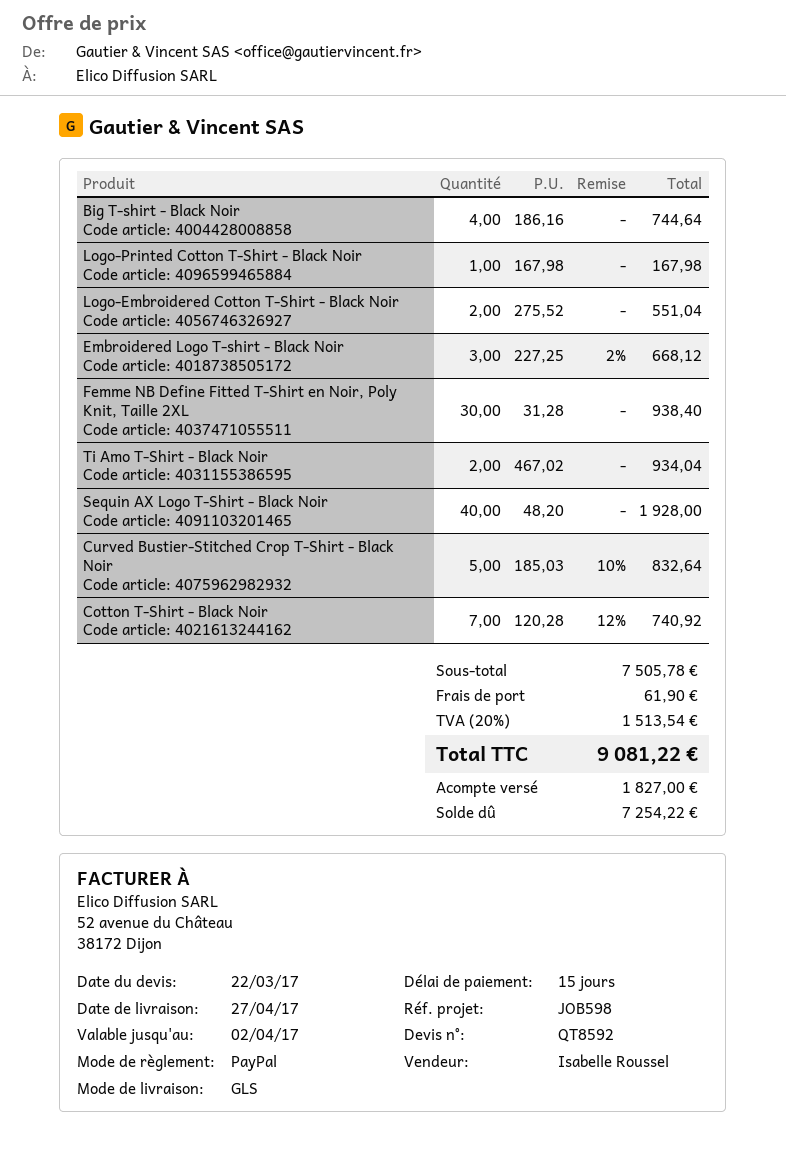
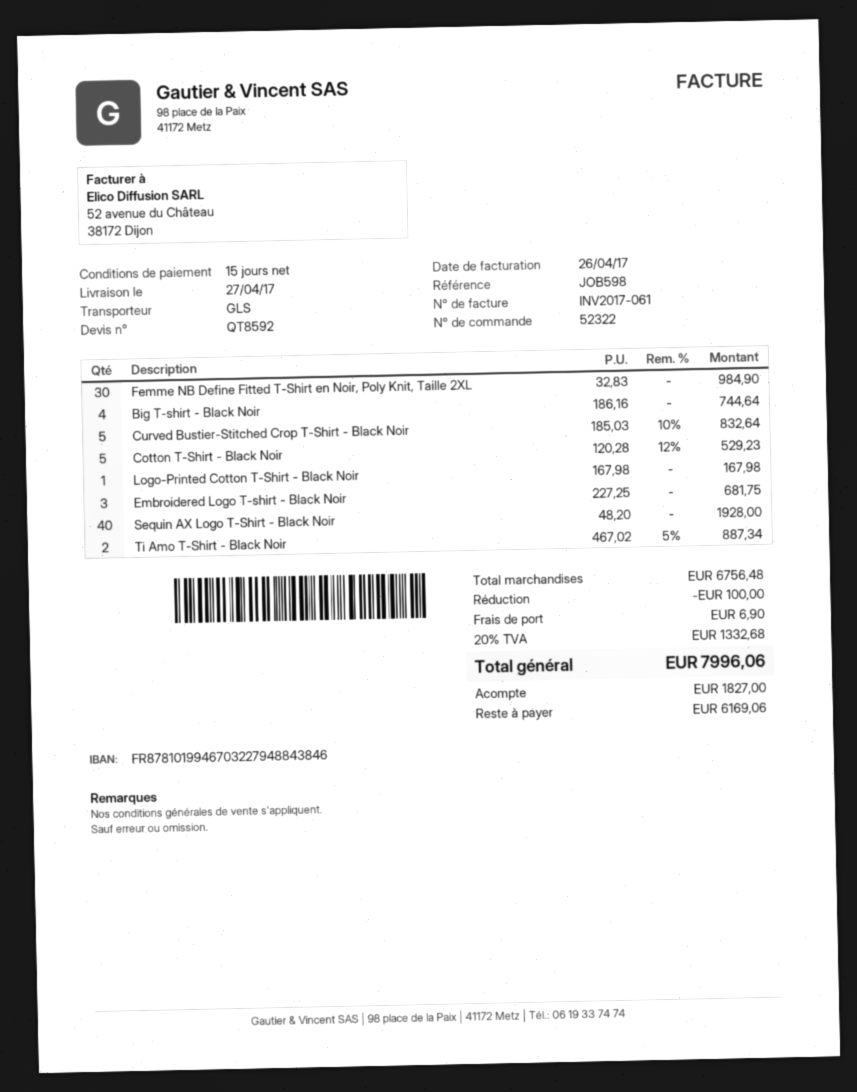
Logo-Embroidered Cotton T-Shirt - Black Noir: 2 x 275.52 = 551.04 -> none
Embroidered Logo T-shirt - Black Noir: 3 x 227.25 - 2% = 668.12 -> 3 x 227.25 = 681.75
Femme NB Define Fitted T-Shirt en Noir, Poly Knit, Taille 2XL: 30 x 31.28 = 938.40 -> 30 x 32.83 = 984.90
Ti Amo T-Shirt - Black Noir: 2 x 467.02 = 934.04 -> 2 x 467.02 - 5% = 887.34
Cotton T-Shirt - Black Noir: 7 x 120.28 - 12% = 740.92 -> 5 x 120.28 - 12% = 529.23
subtotal: 7505.78 -> 6756.48
discount: none -> 100.00
shipping: 61.90 -> 6.90
tax: 20% = 1513.54 -> 20% = 1332.68
total: 9081.22 -> 7996.06
balance: 7254.22 -> 6169.06

